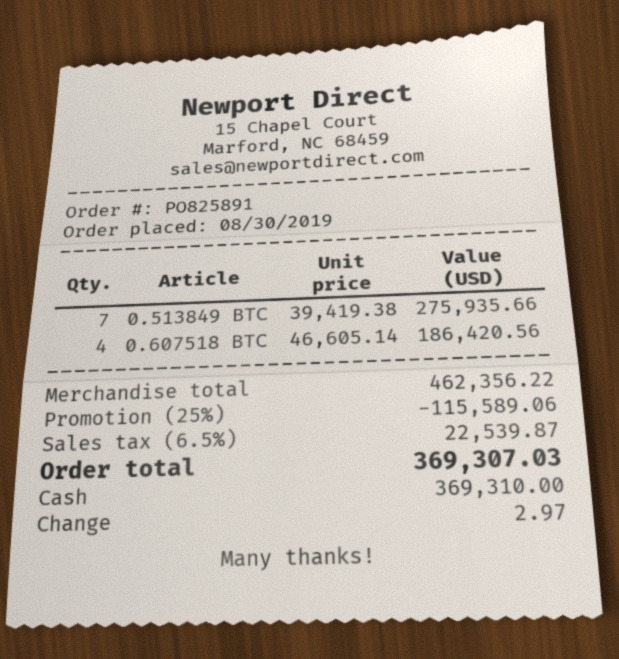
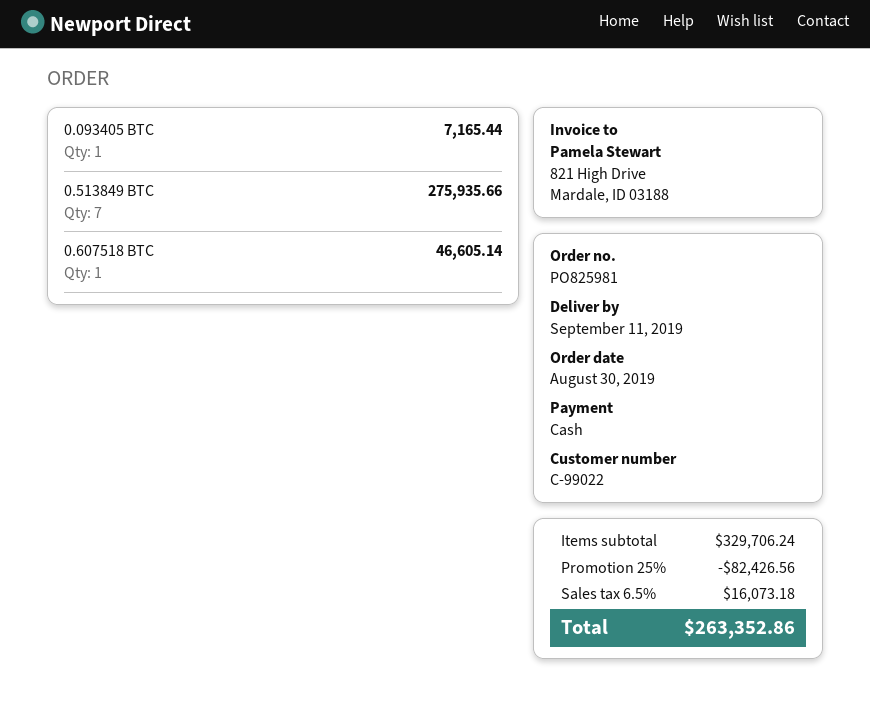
order number: PO825891 -> PO825981
0.607518 BTC: 4 for 186420.56 -> 1 for 46605.14
0.093405 BTC: none -> 1 for 7165.44
subtotal: 462356.22 -> 329706.24
discount: 25% = 115589.06 -> 25% = 82426.56
tax: 6.5% = 22539.87 -> 6.5% = 16073.18
total: 369307.03 -> 263352.86

